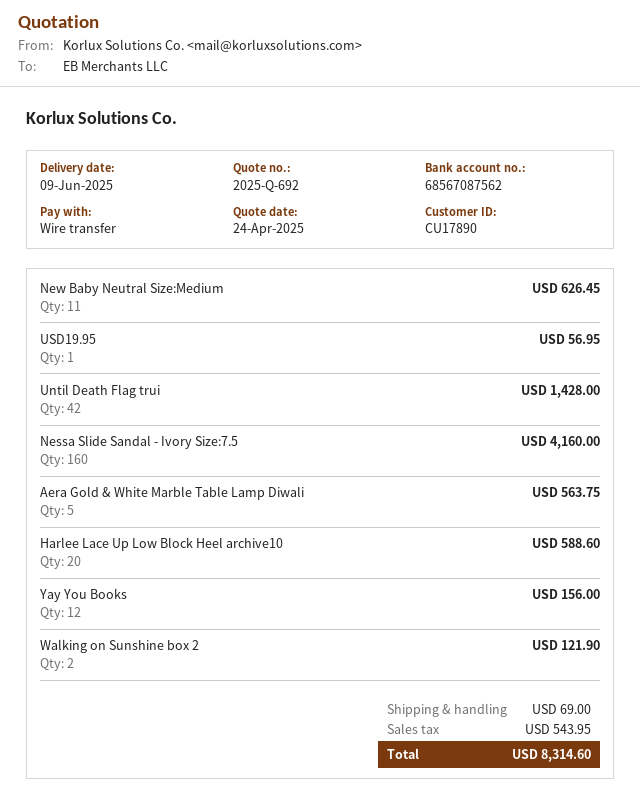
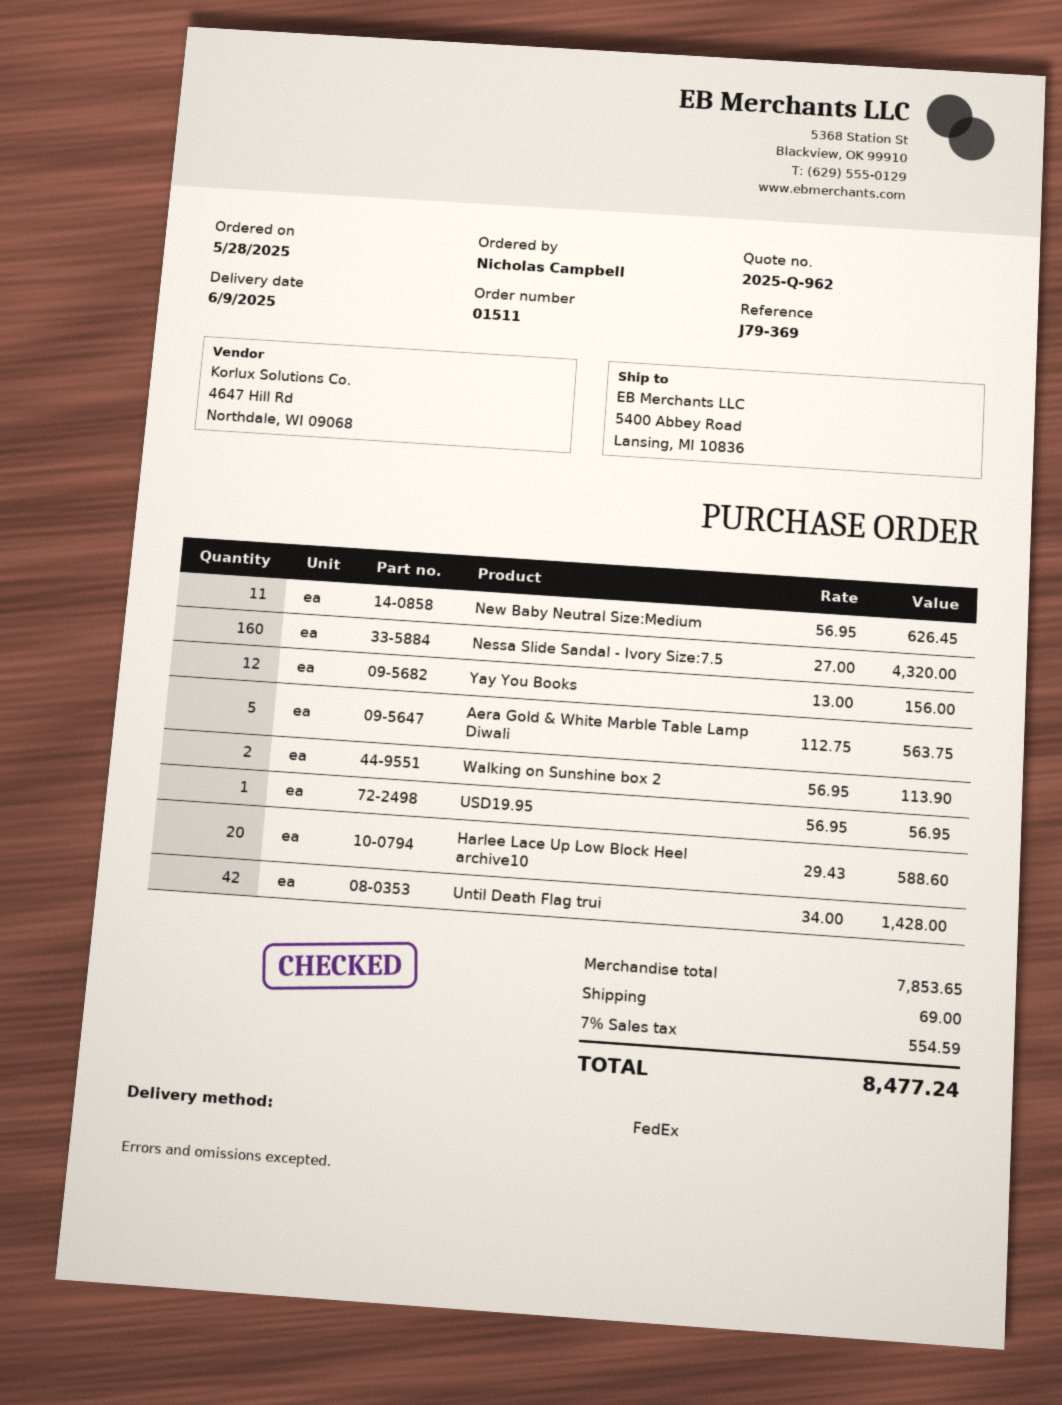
quote number: 2025-Q-692 -> 2025-Q-962
Nessa Slide Sandal - Ivory Size:7.5: 160 for 4160.00 -> 160 for 4320.00
Walking on Sunshine box 2: 2 for 121.90 -> 2 for 113.90
tax: 543.95 -> 554.59
total: 8314.60 -> 8477.24

